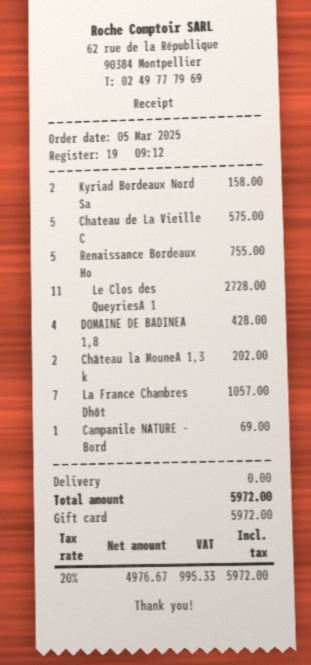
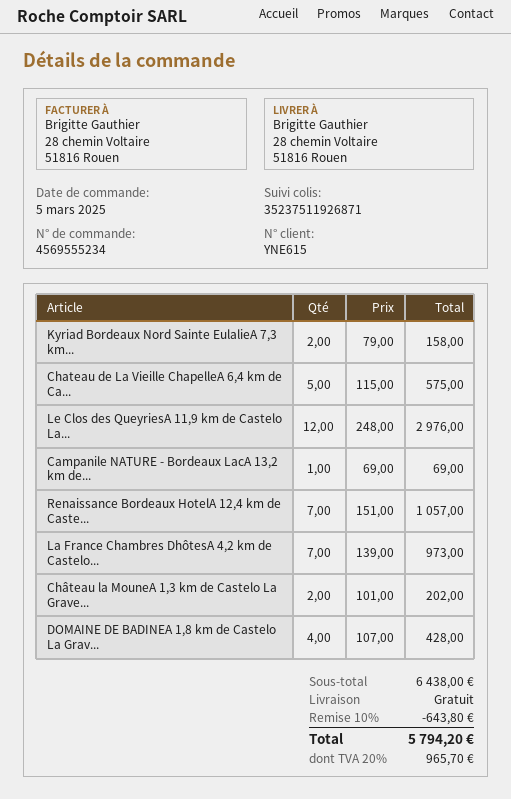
Renaissance Bordeaux Ho: 5 for 755.00 -> 7 for 1057.00
Le Clos des QueyriesA 1: 11 for 2728.00 -> 12 for 2976.00
La France Chambres Dhôt: 7 for 1057.00 -> 7 for 973.00
discount: none -> 10% = 643.80
tax: 20% = 995.33 -> 20% = 965.70
total: 5972.00 -> 5794.20

